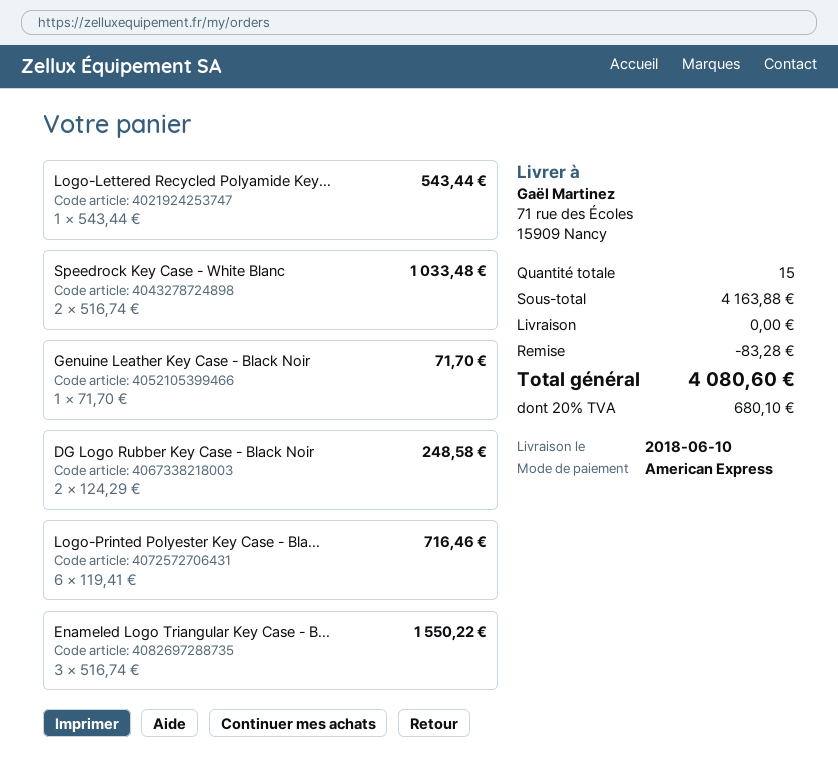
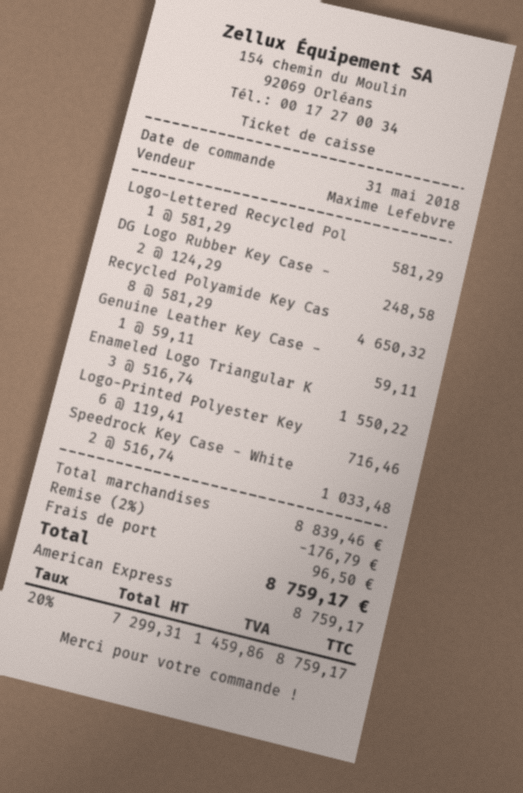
Logo-Lettered Recycled Polyamide Key...: 1 x 543.44 = 543.44 -> 1 x 581.29 = 581.29
Genuine Leather Key Case - Black Noir: 1 x 71.70 = 71.70 -> 1 x 59.11 = 59.11
Recycled Polyamide Key Cas: none -> 8 x 581.29 = 4650.32
subtotal: 4163.88 -> 8839.46
discount: 83.28 -> 176.79
shipping: 0.00 -> 96.50
tax: 20% = 680.10 -> 20% = 1459.86
total: 4080.60 -> 8759.17

